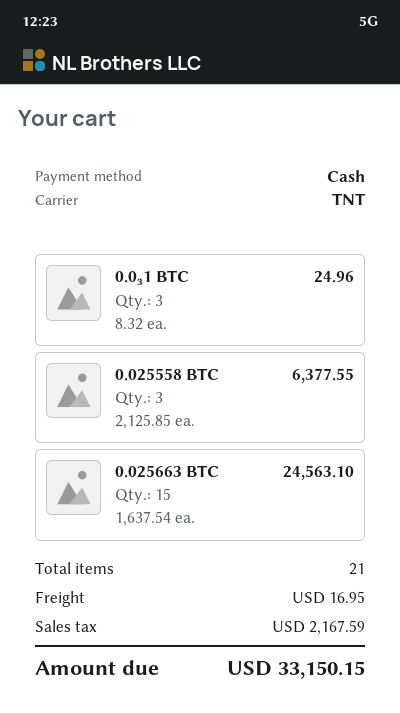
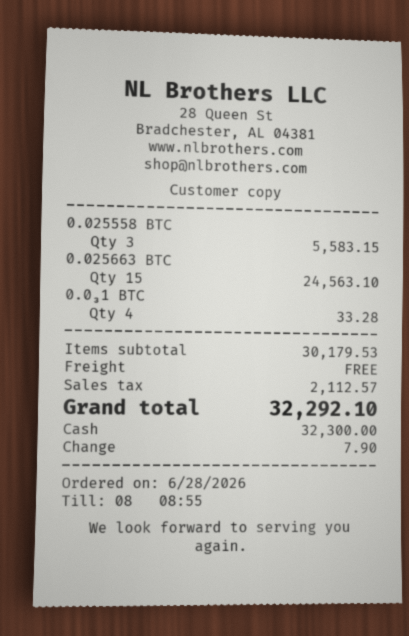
0.0₃1 BTC: 3 for 24.96 -> 4 for 33.28
0.025558 BTC: 3 for 6377.55 -> 3 for 5583.15
shipping: 16.95 -> 0.00
tax: 2167.59 -> 2112.57
total: 33150.15 -> 32292.10

